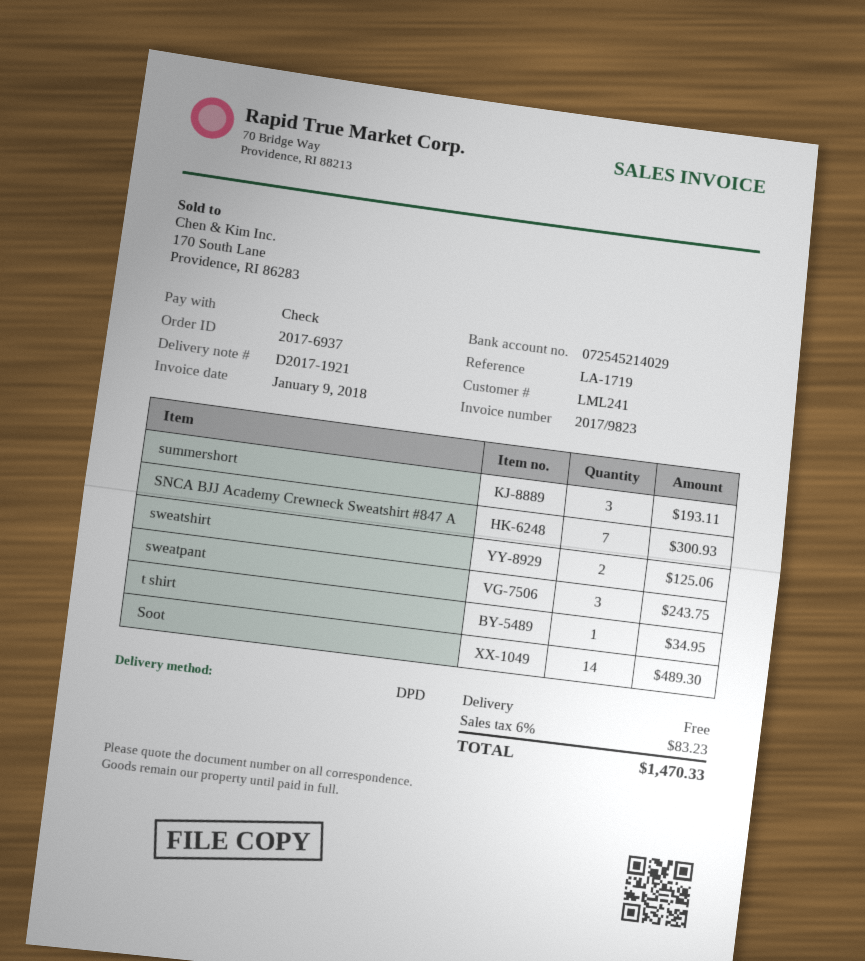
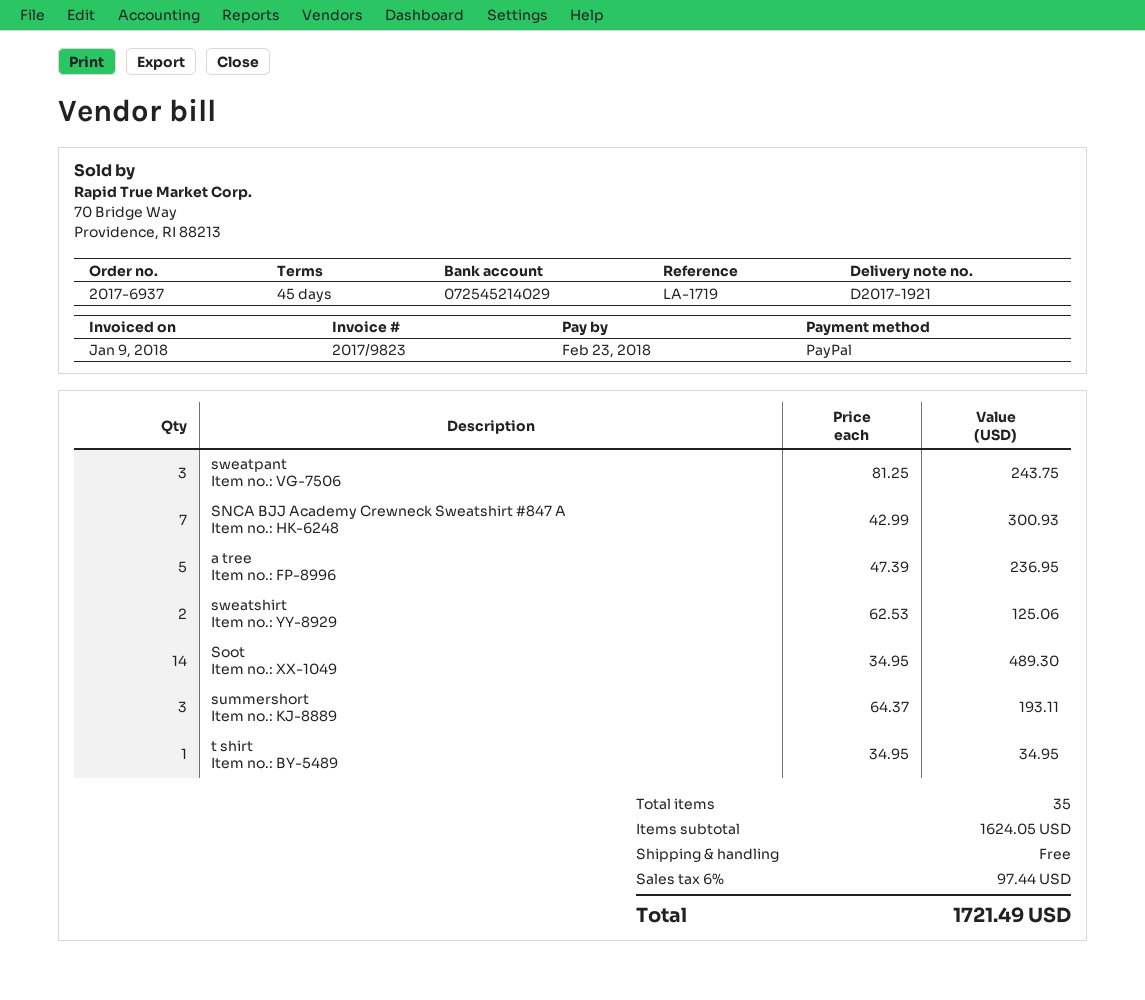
payment method: cheque -> PayPal
a tree: none -> 5 for 236.95
tax: 6% = 83.23 -> 6% = 97.44
total: 1470.33 -> 1721.49

